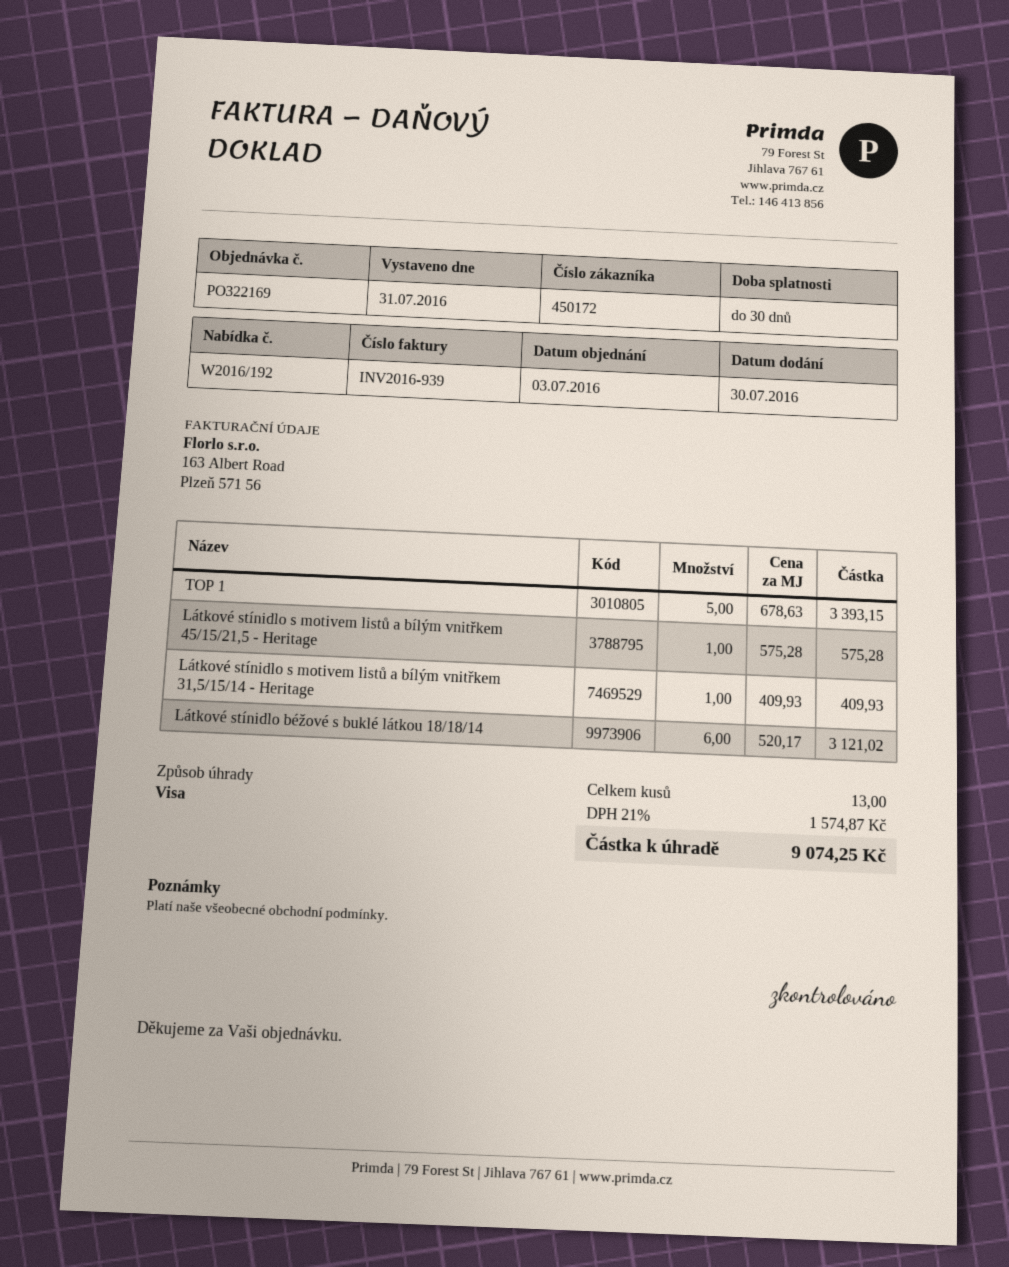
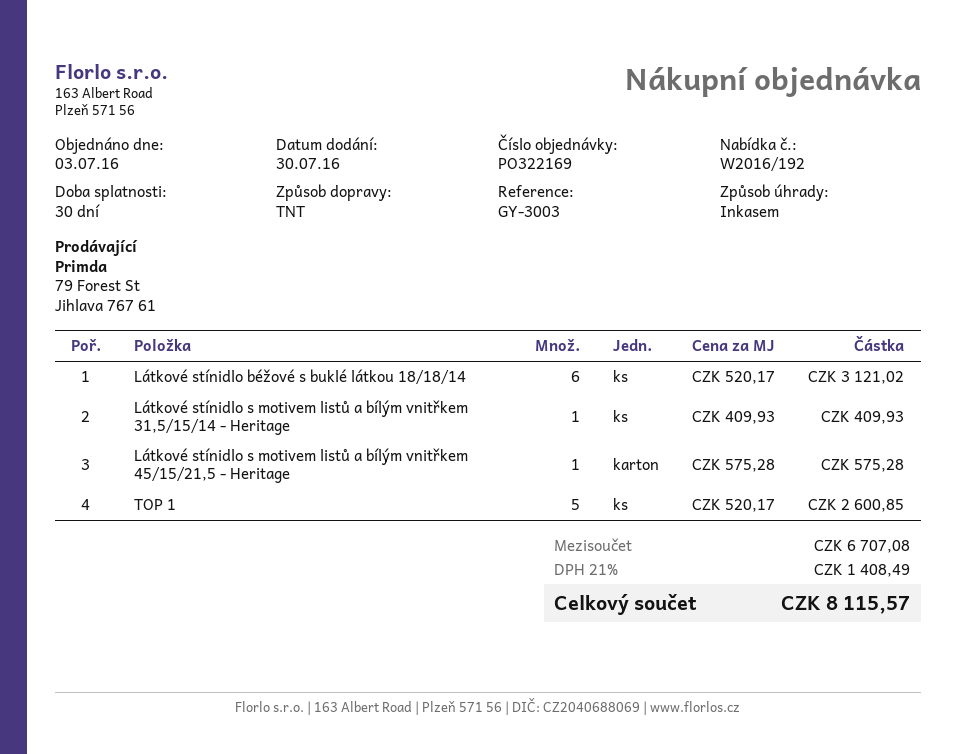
payment method: Visa -> direct debit
TOP 1: 5 x 678.63 = 3393.15 -> 5 x 520.17 = 2600.85
tax: 21% = 1574.87 -> 21% = 1408.49
total: 9074.25 -> 8115.57

